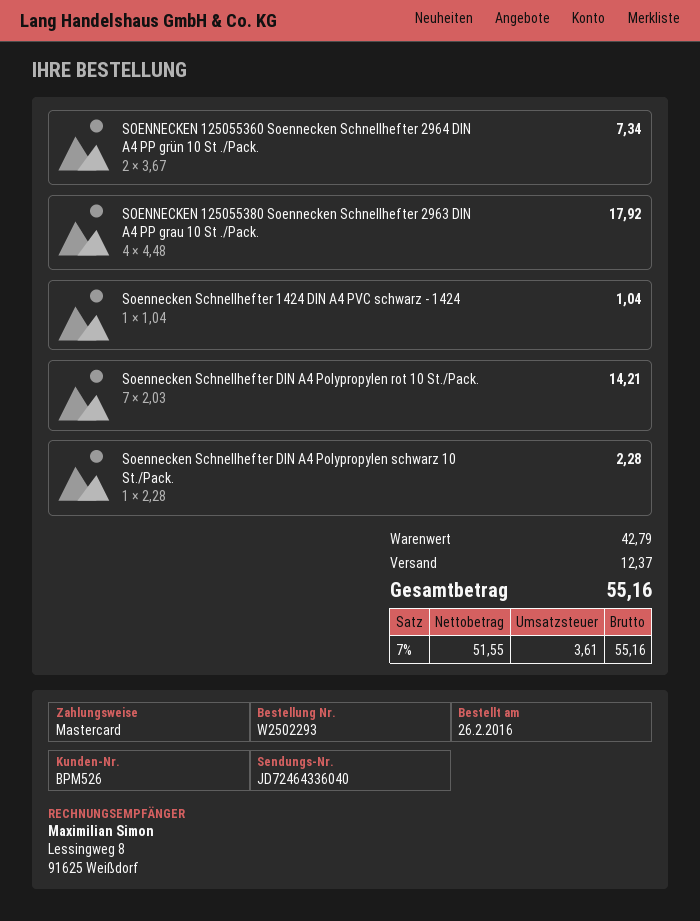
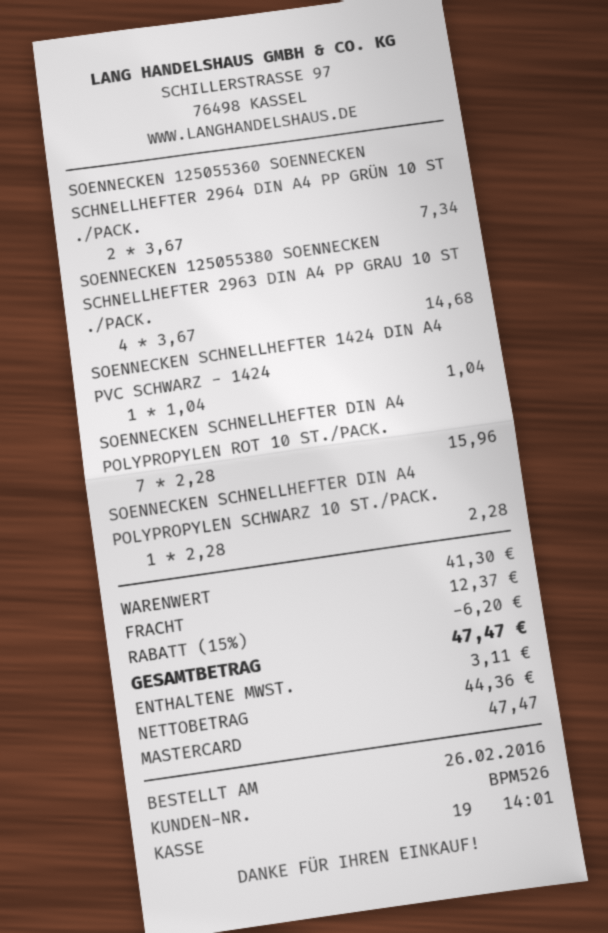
SOENNECKEN 125055380 Soennecken Schnellhefter 2963 DIN A4 PP grau 10 St ./Pack.: 4 x 4.48 = 17.92 -> 4 x 3.67 = 14.68
Soennecken Schnellhefter DIN A4 Polypropylen rot 10 St./Pack.: 7 x 2.03 = 14.21 -> 7 x 2.28 = 15.96
subtotal: 42.79 -> 41.30
discount: none -> 15% = 6.20
net: 51.55 -> 44.36
tax: 3.61 -> 3.11
total: 55.16 -> 47.47

